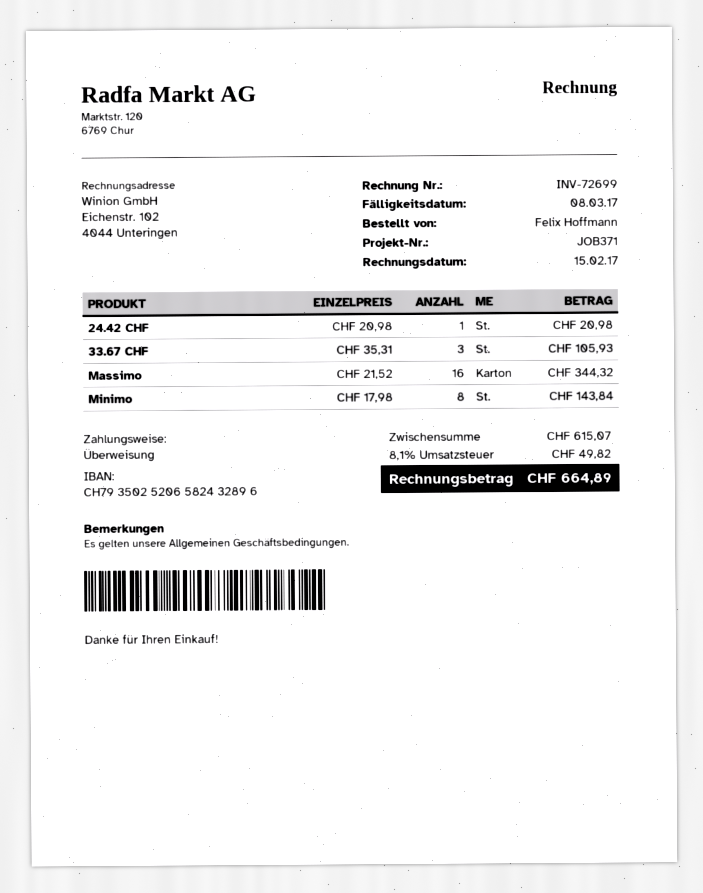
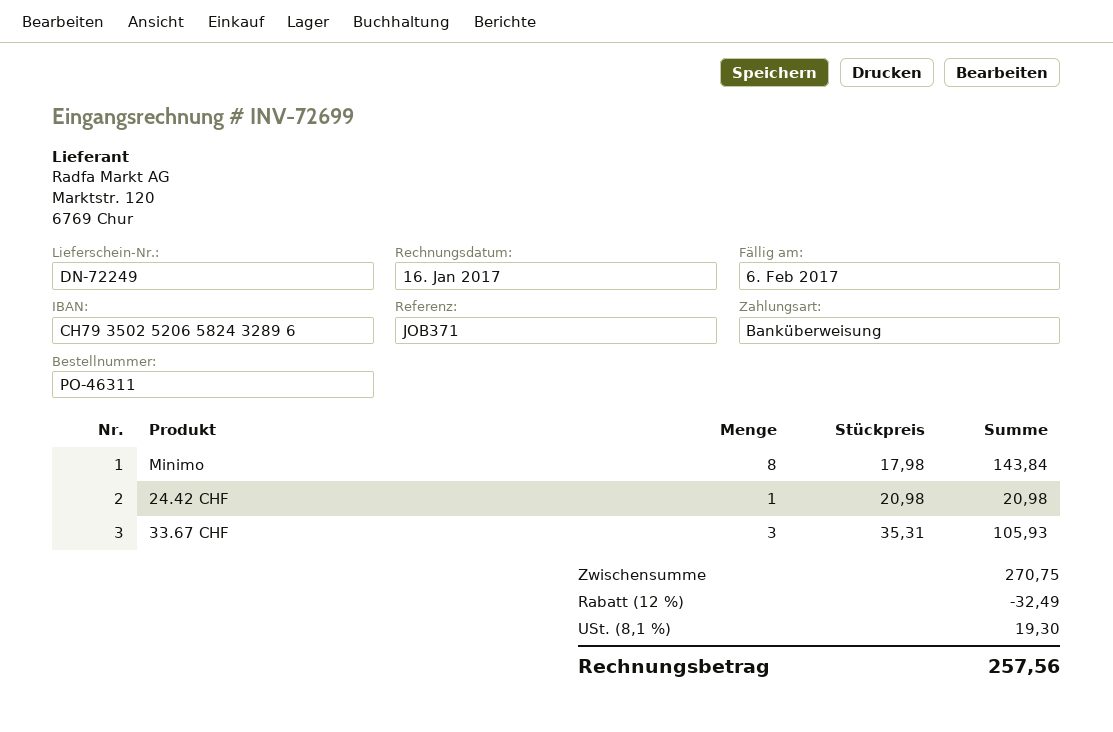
invoice date: 2017-02-15 -> 2017-01-16
due date: 2017-03-08 -> 2017-02-06
Massimo: 16 x 21.52 = 344.32 -> none
subtotal: 615.07 -> 270.75
discount: none -> 12% = 32.49
tax: 8.1% = 49.82 -> 8.1% = 19.30
total: 664.89 -> 257.56

